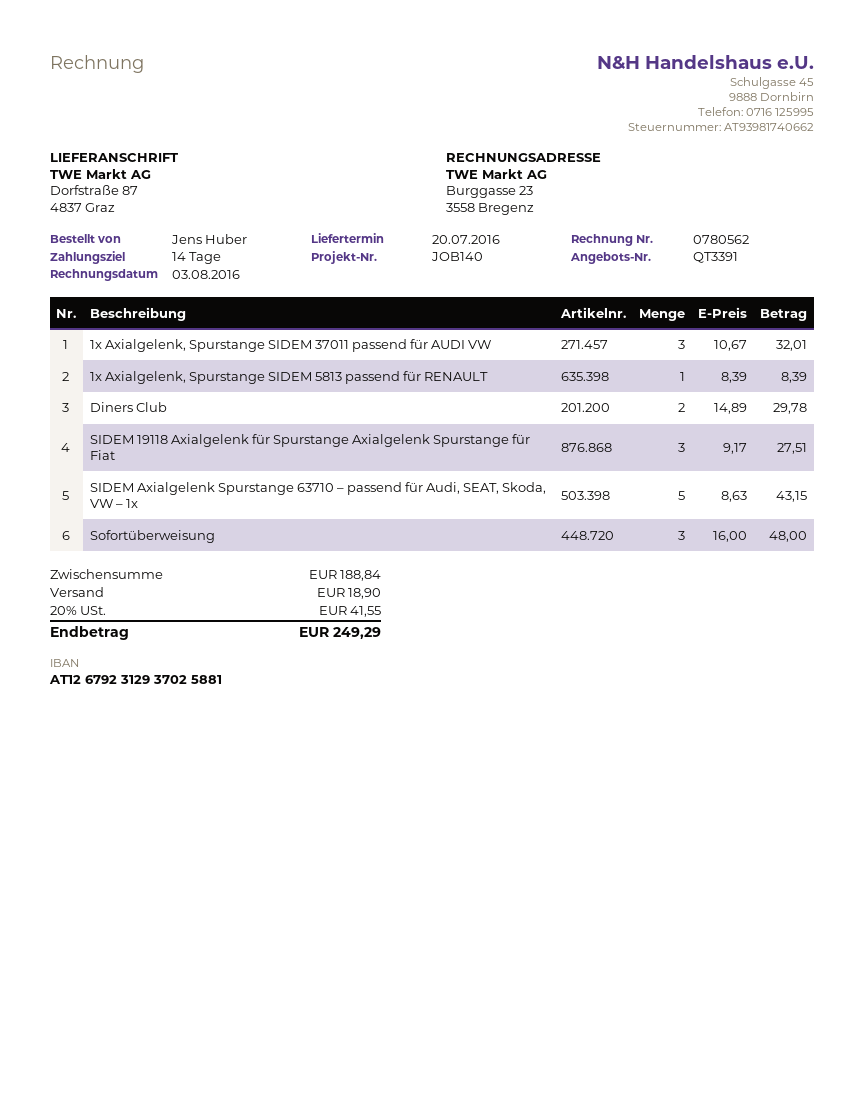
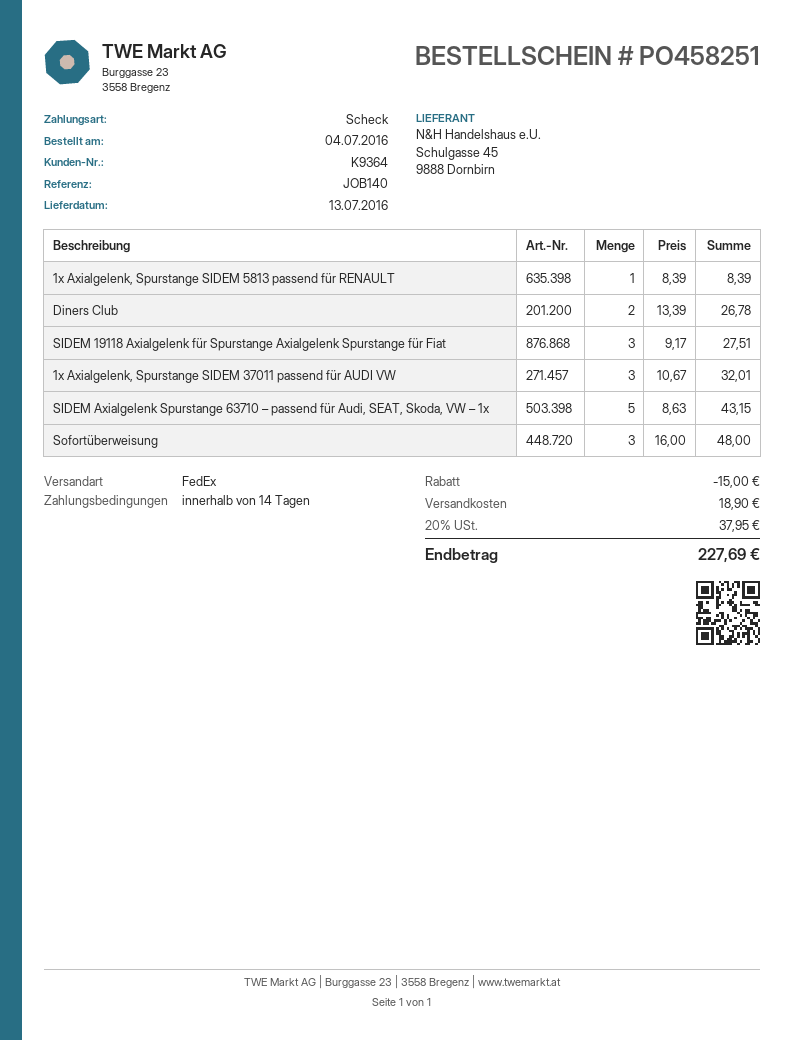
delivery date: 2016-07-20 -> 2016-07-13
Diners Club: 2 x 14.89 = 29.78 -> 2 x 13.39 = 26.78
discount: none -> 15.00
tax: 20% = 41.55 -> 20% = 37.95
total: 249.29 -> 227.69

